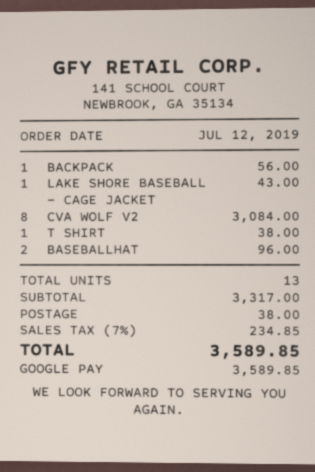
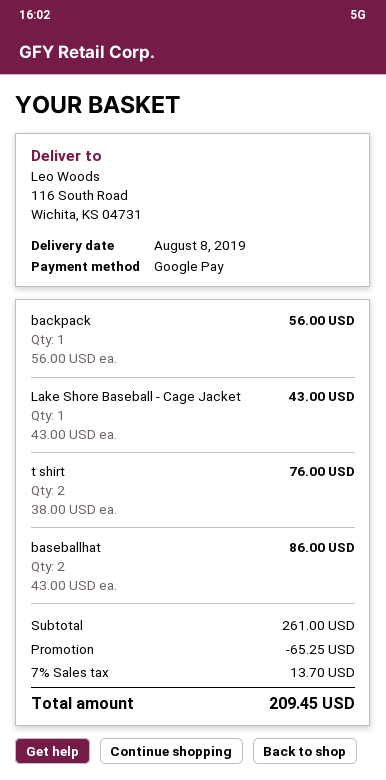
CVA WOLF V2: 8 for 3084.00 -> none
T SHIRT: 1 for 38.00 -> 2 for 76.00
BASEBALLHAT: 2 for 96.00 -> 2 for 86.00
subtotal: 3317.00 -> 261.00
discount: none -> 65.25
shipping: 38.00 -> none
tax: 7% = 234.85 -> 7% = 13.70
total: 3589.85 -> 209.45

